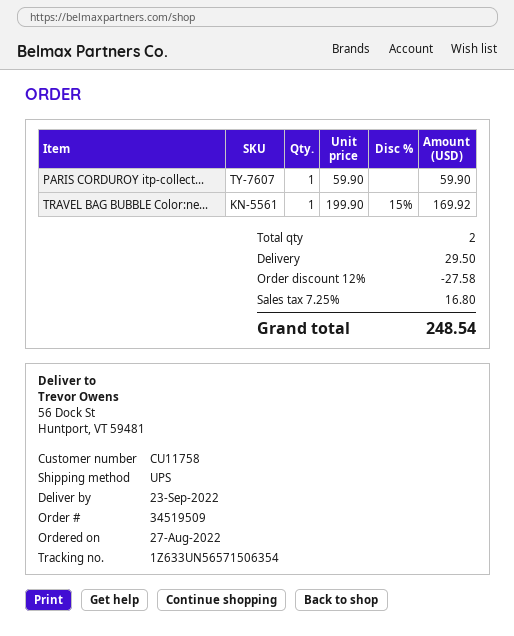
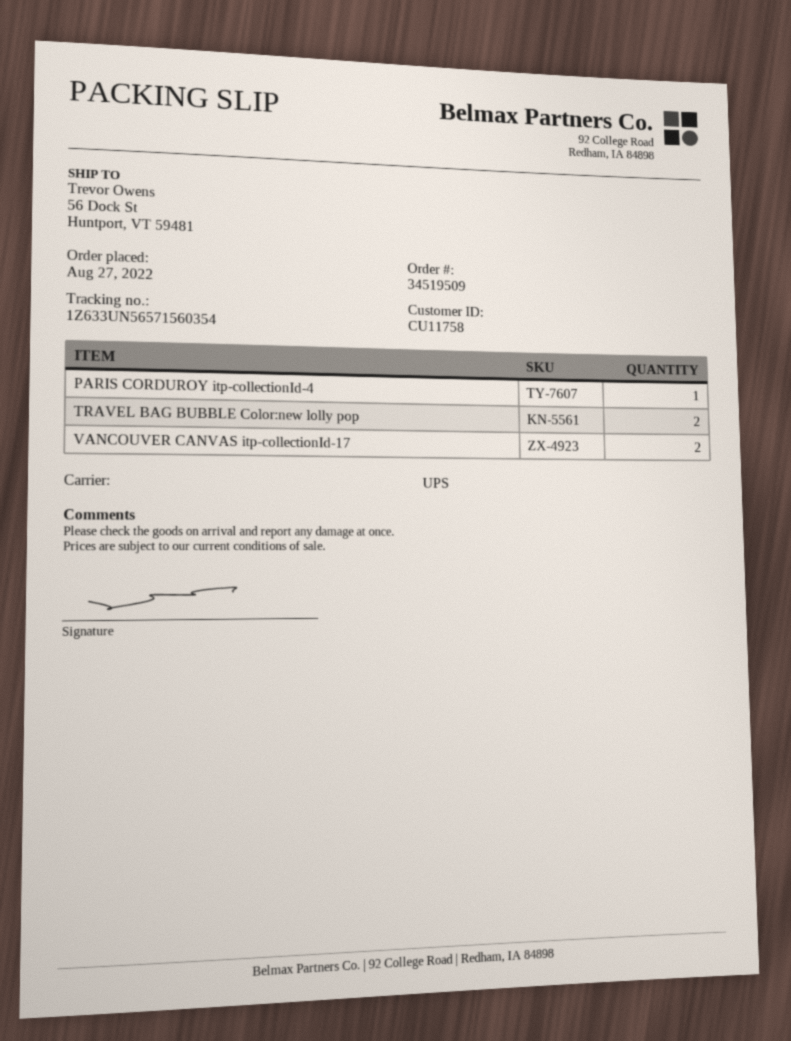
tracking number: 1Z633UN56571506354 -> 1Z633UN56571560354
TRAVEL BAG BUBBLE Color:ne...: 1 -> 2
VANCOUVER CANVAS itp-collectionId-17: none -> 2

